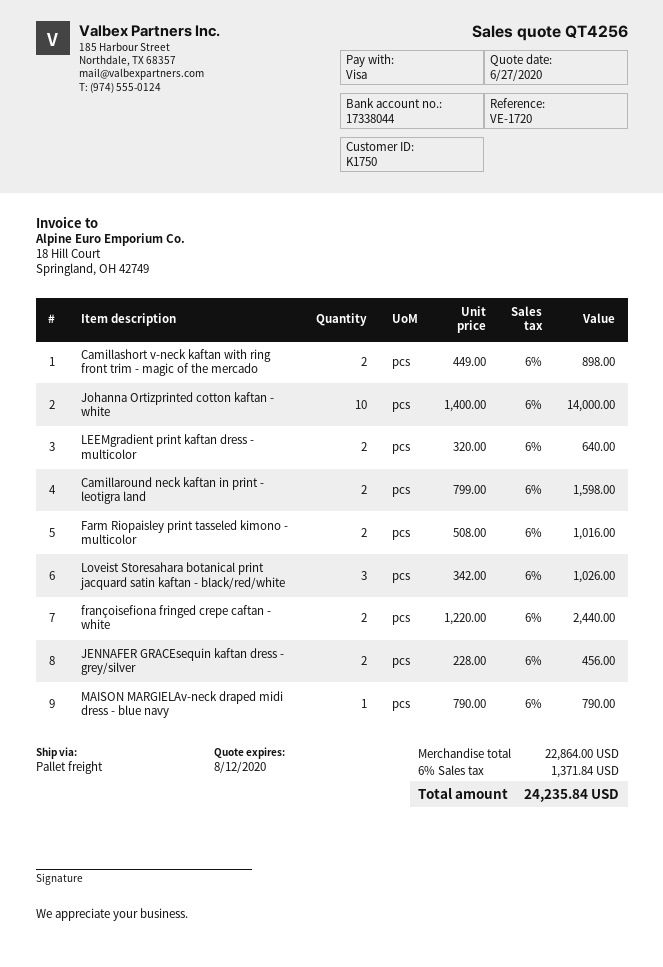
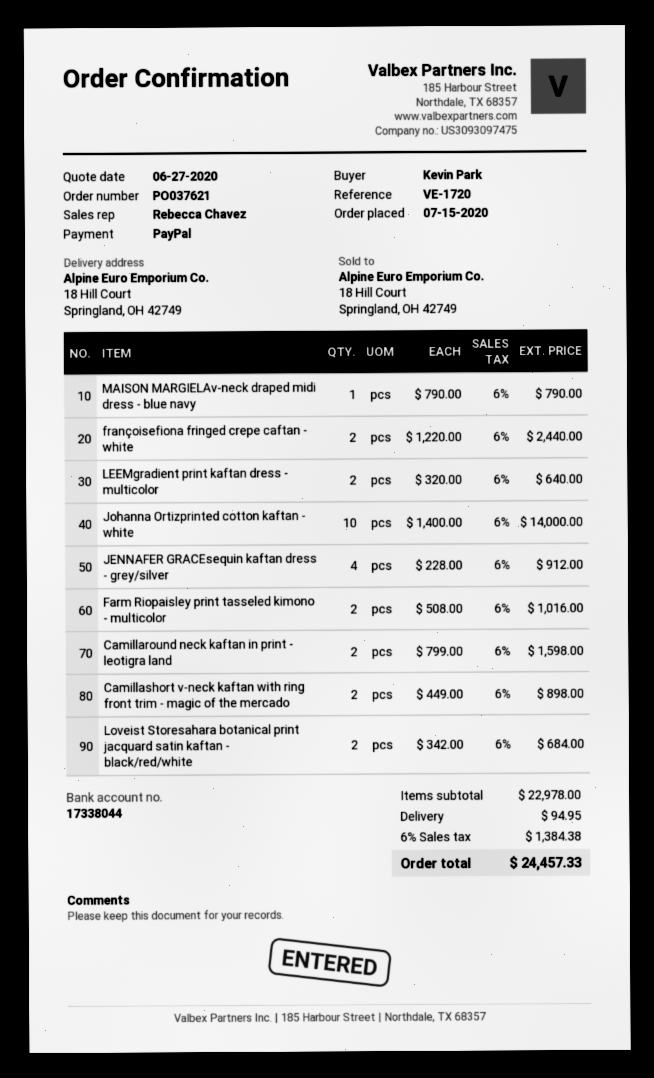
payment method: Visa -> PayPal
Loveist Storesahara botanical print jacquard satin kaftan - black/red/white: 3 x 342.00 = 1026.00 -> 2 x 342.00 = 684.00
JENNAFER GRACEsequin kaftan dress - grey/silver: 2 x 228.00 = 456.00 -> 4 x 228.00 = 912.00
subtotal: 22864.00 -> 22978.00
shipping: none -> 94.95
tax: 6% = 1371.84 -> 6% = 1384.38
total: 24235.84 -> 24457.33

